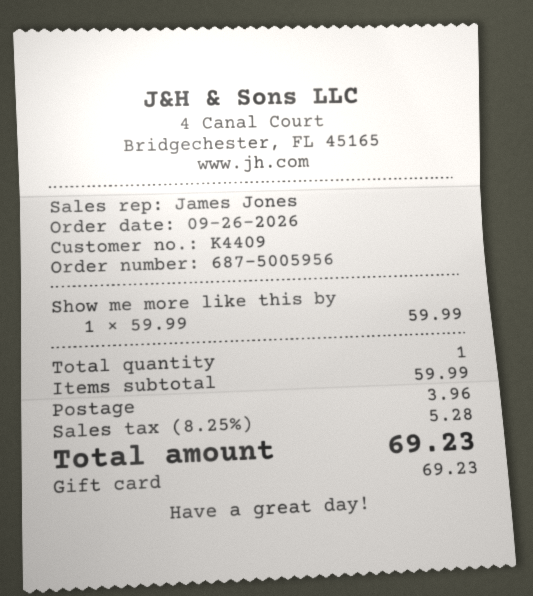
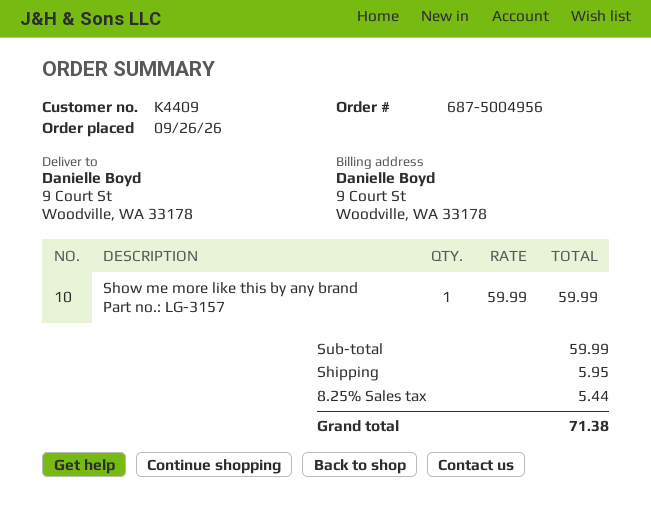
order number: 687-5005956 -> 687-5004956
shipping: 3.96 -> 5.95
tax: 8.25% = 5.28 -> 8.25% = 5.44
total: 69.23 -> 71.38

